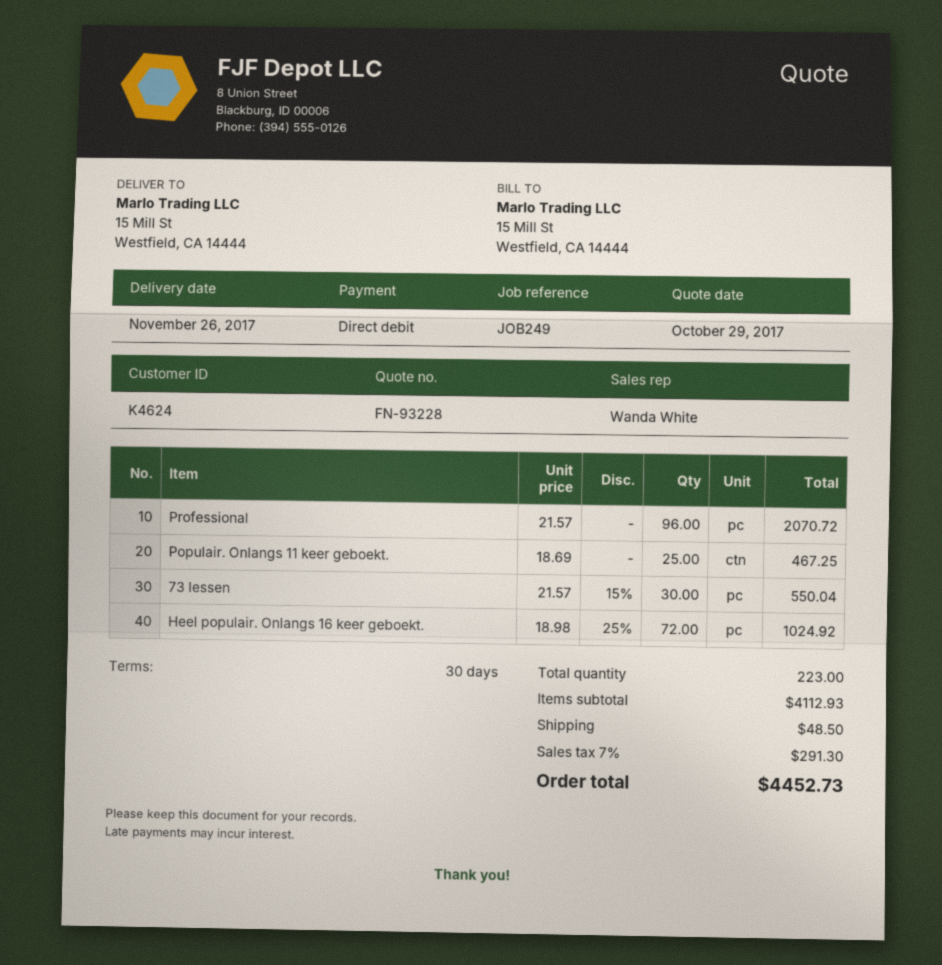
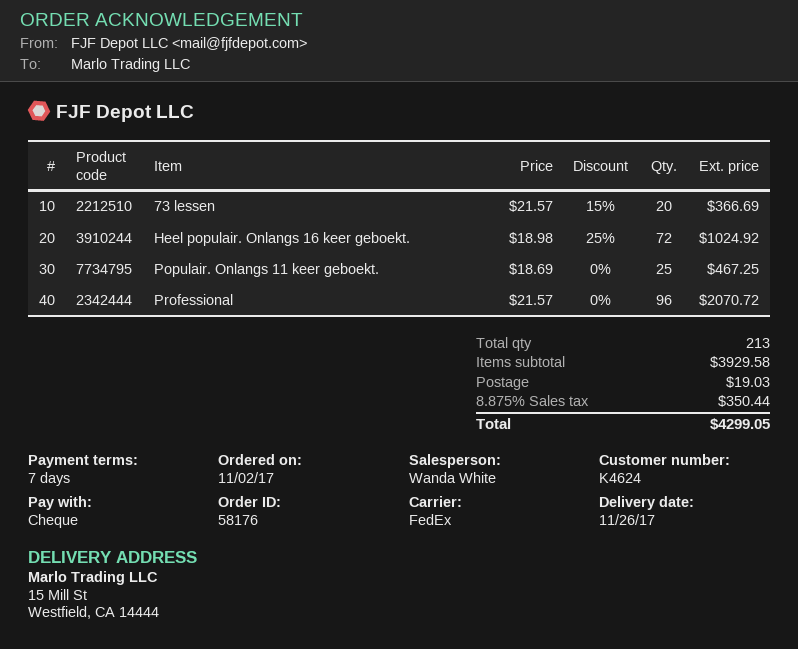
payment terms: 30 days -> 7 days
payment method: direct debit -> cheque
73 lessen: 30 x 21.57 - 15% = 550.04 -> 20 x 21.57 - 15% = 366.69
total quantity: 223 -> 213
subtotal: 4112.93 -> 3929.58
shipping: 48.50 -> 19.03
tax: 7% = 291.30 -> 8.875% = 350.44
total: 4452.73 -> 4299.05

